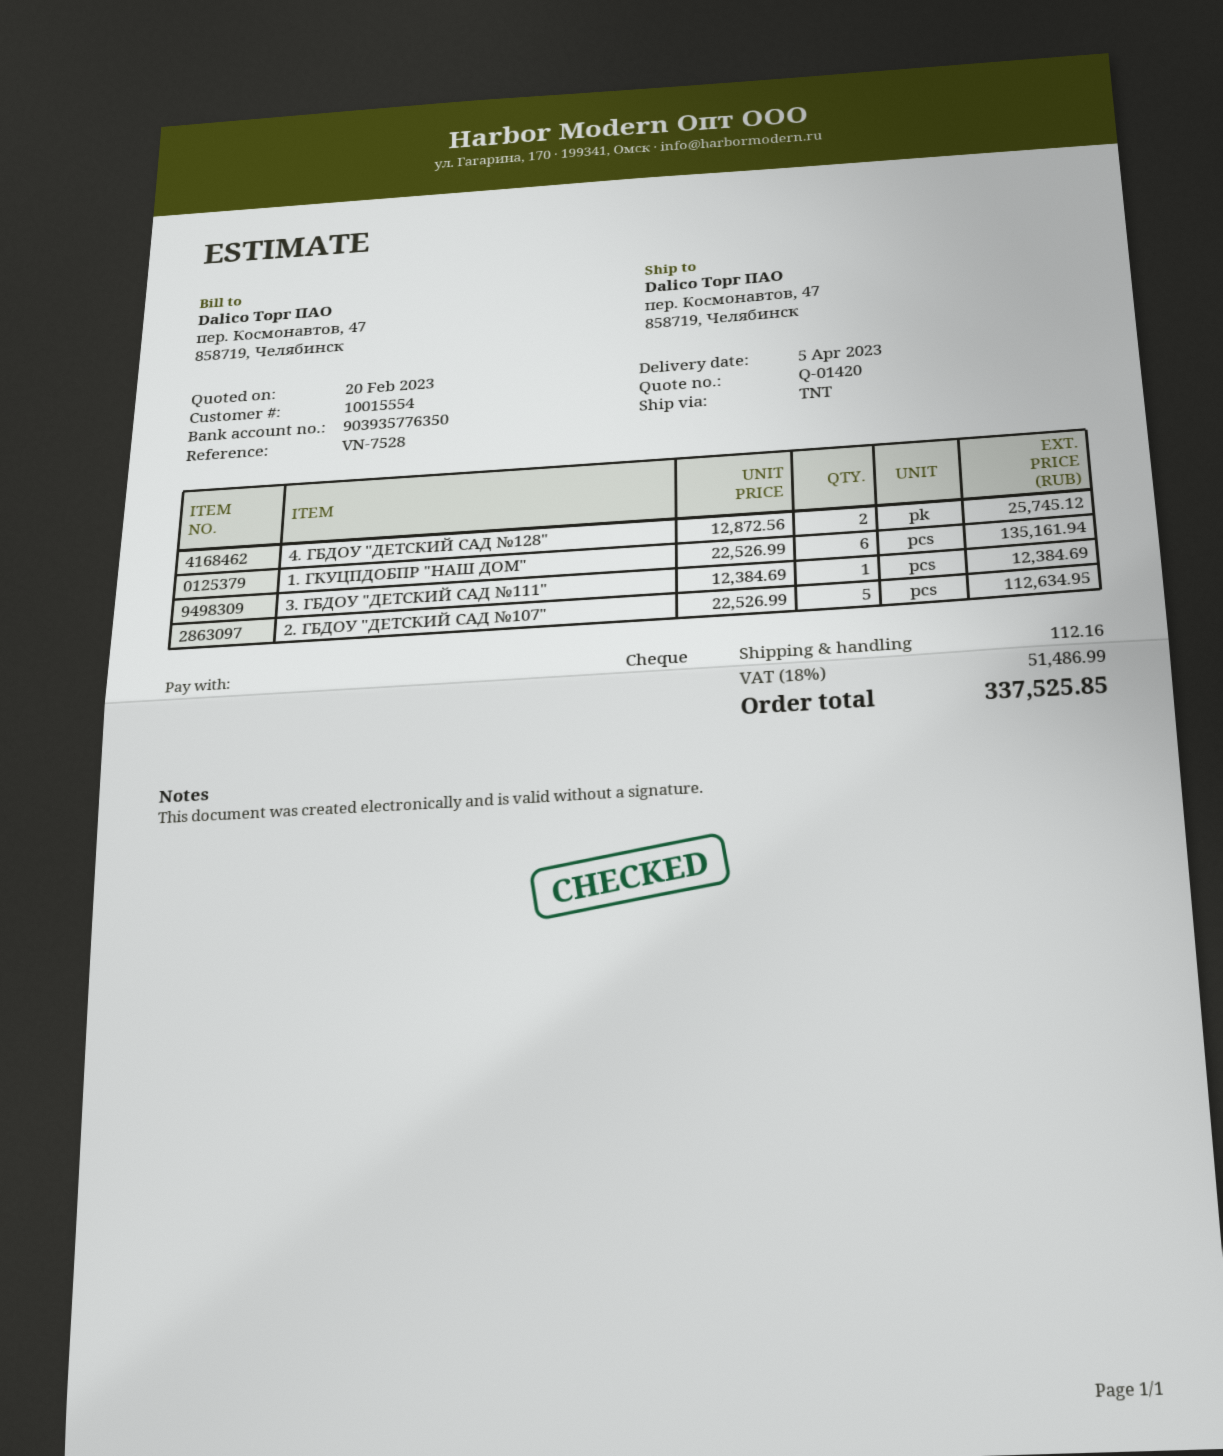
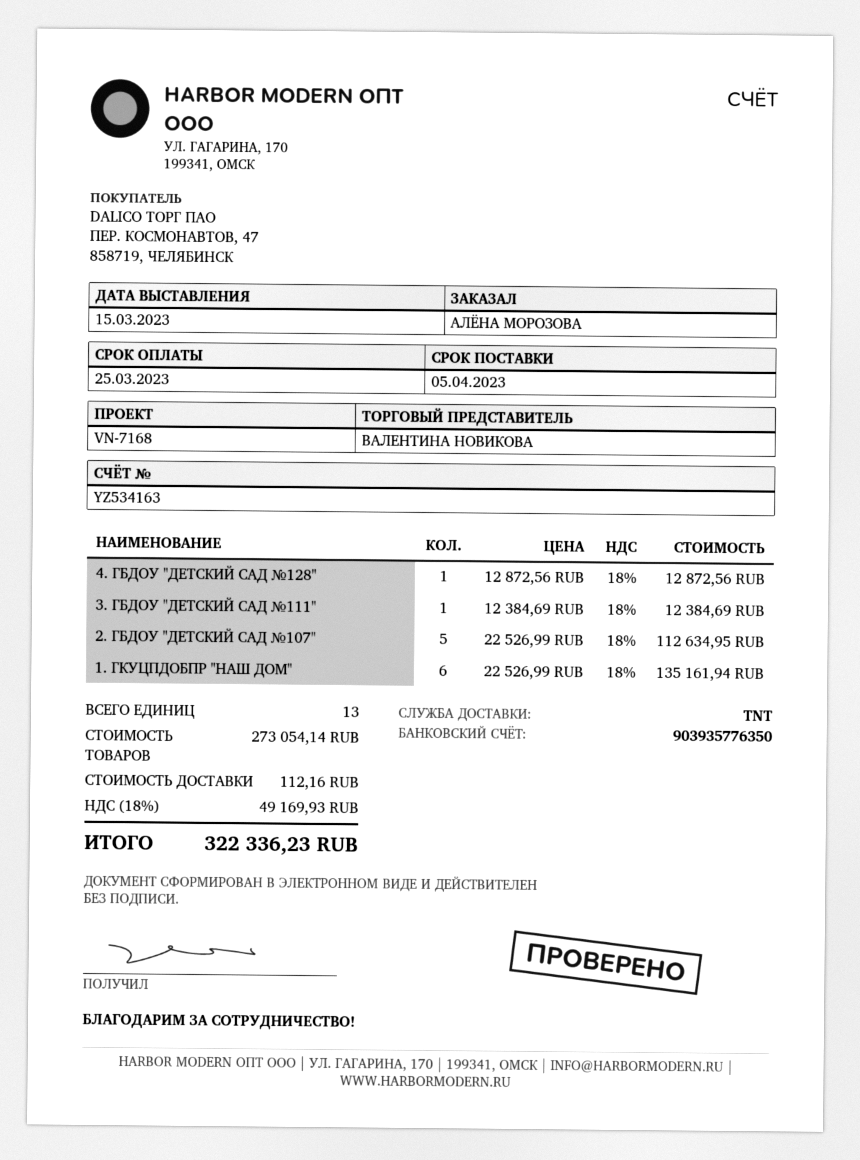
reference: VN-7528 -> VN-7168
4. ГБДОУ "ДЕТСКИЙ САД №128": 2 x 12872.56 = 25745.12 -> 1 x 12872.56 = 12872.56
tax: 18% = 51486.99 -> 18% = 49169.93
total: 337525.85 -> 322336.23

